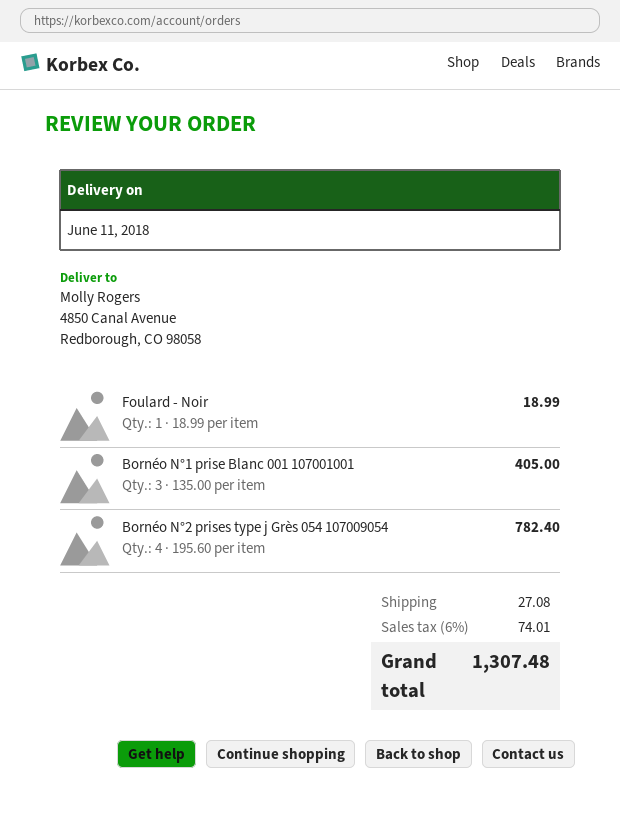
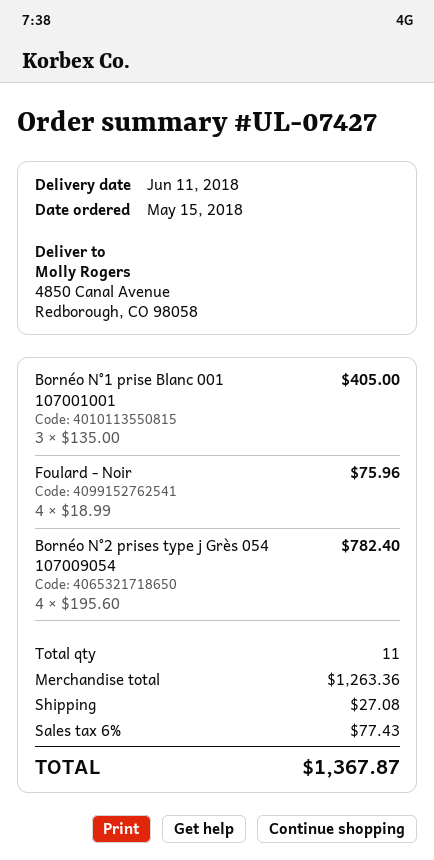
Foulard - Noir: 1 x 18.99 = 18.99 -> 4 x 18.99 = 75.96
tax: 6% = 74.01 -> 6% = 77.43
total: 1307.48 -> 1367.87

